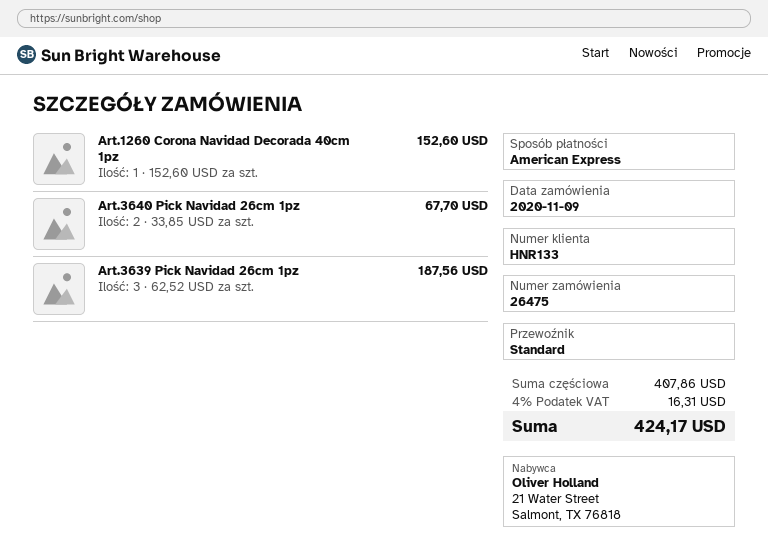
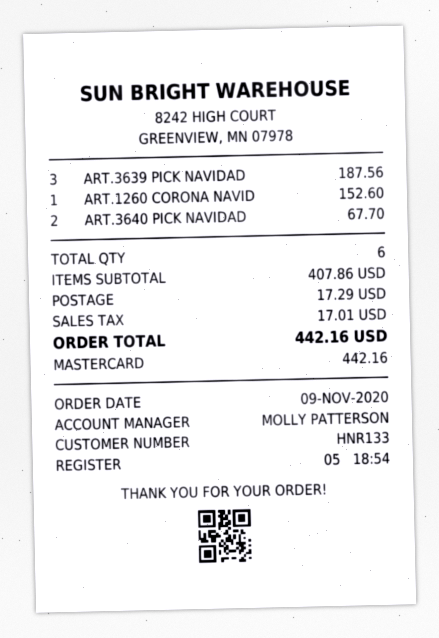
payment method: American Express -> Mastercard
shipping: none -> 17.29
tax: 16.31 -> 17.01
total: 424.17 -> 442.16

